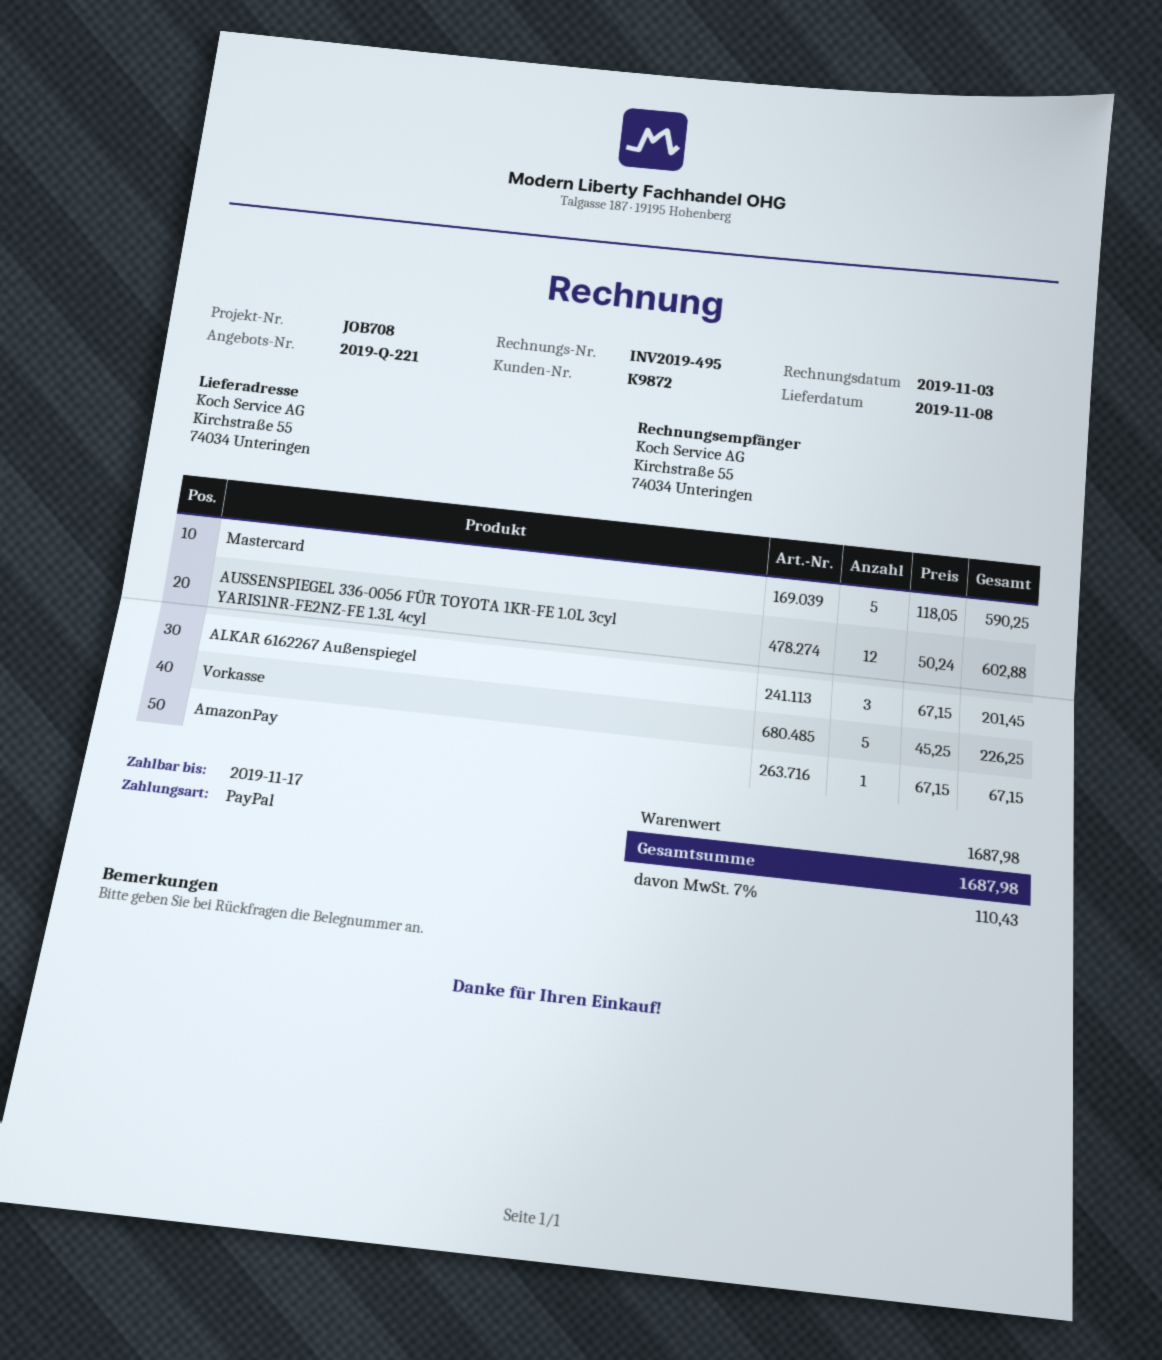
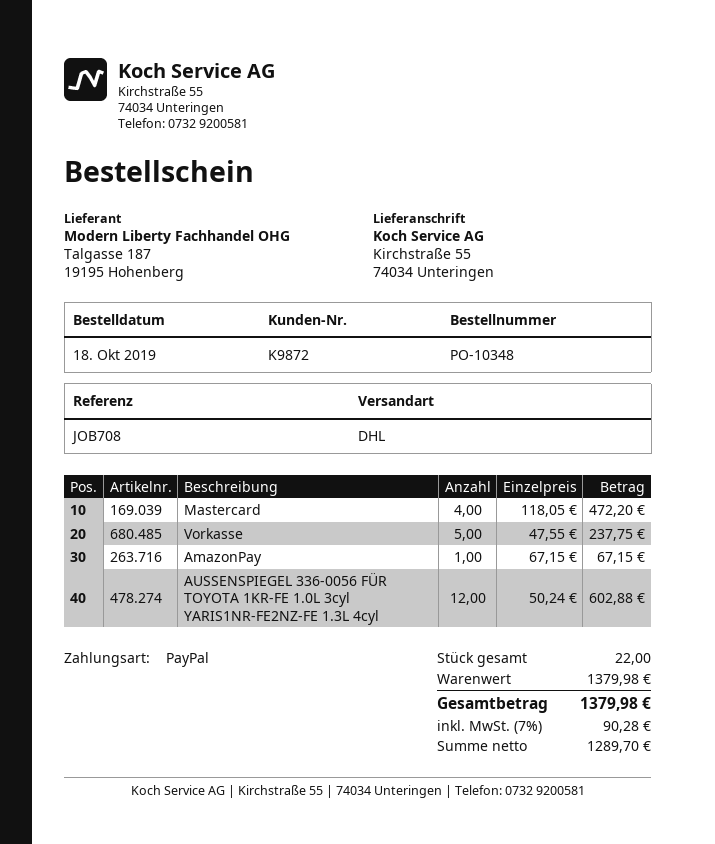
Mastercard: 5 x 118.05 = 590.25 -> 4 x 118.05 = 472.20
ALKAR 6162267 Außenspiegel: 3 x 67.15 = 201.45 -> none
Vorkasse: 5 x 45.25 = 226.25 -> 5 x 47.55 = 237.75
subtotal: 1687.98 -> 1379.98
tax: 7% = 110.43 -> 7% = 90.28
total: 1687.98 -> 1379.98

